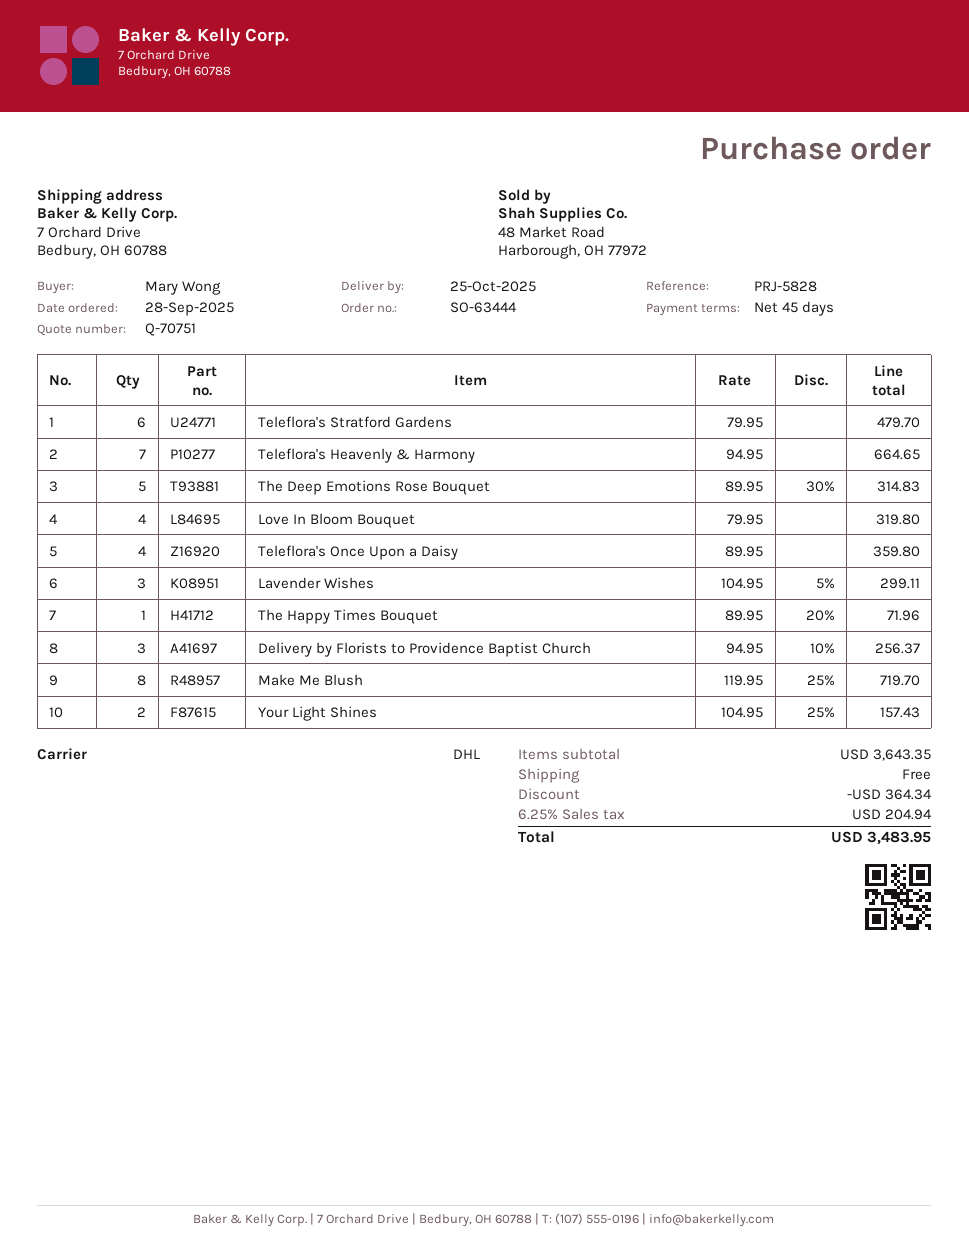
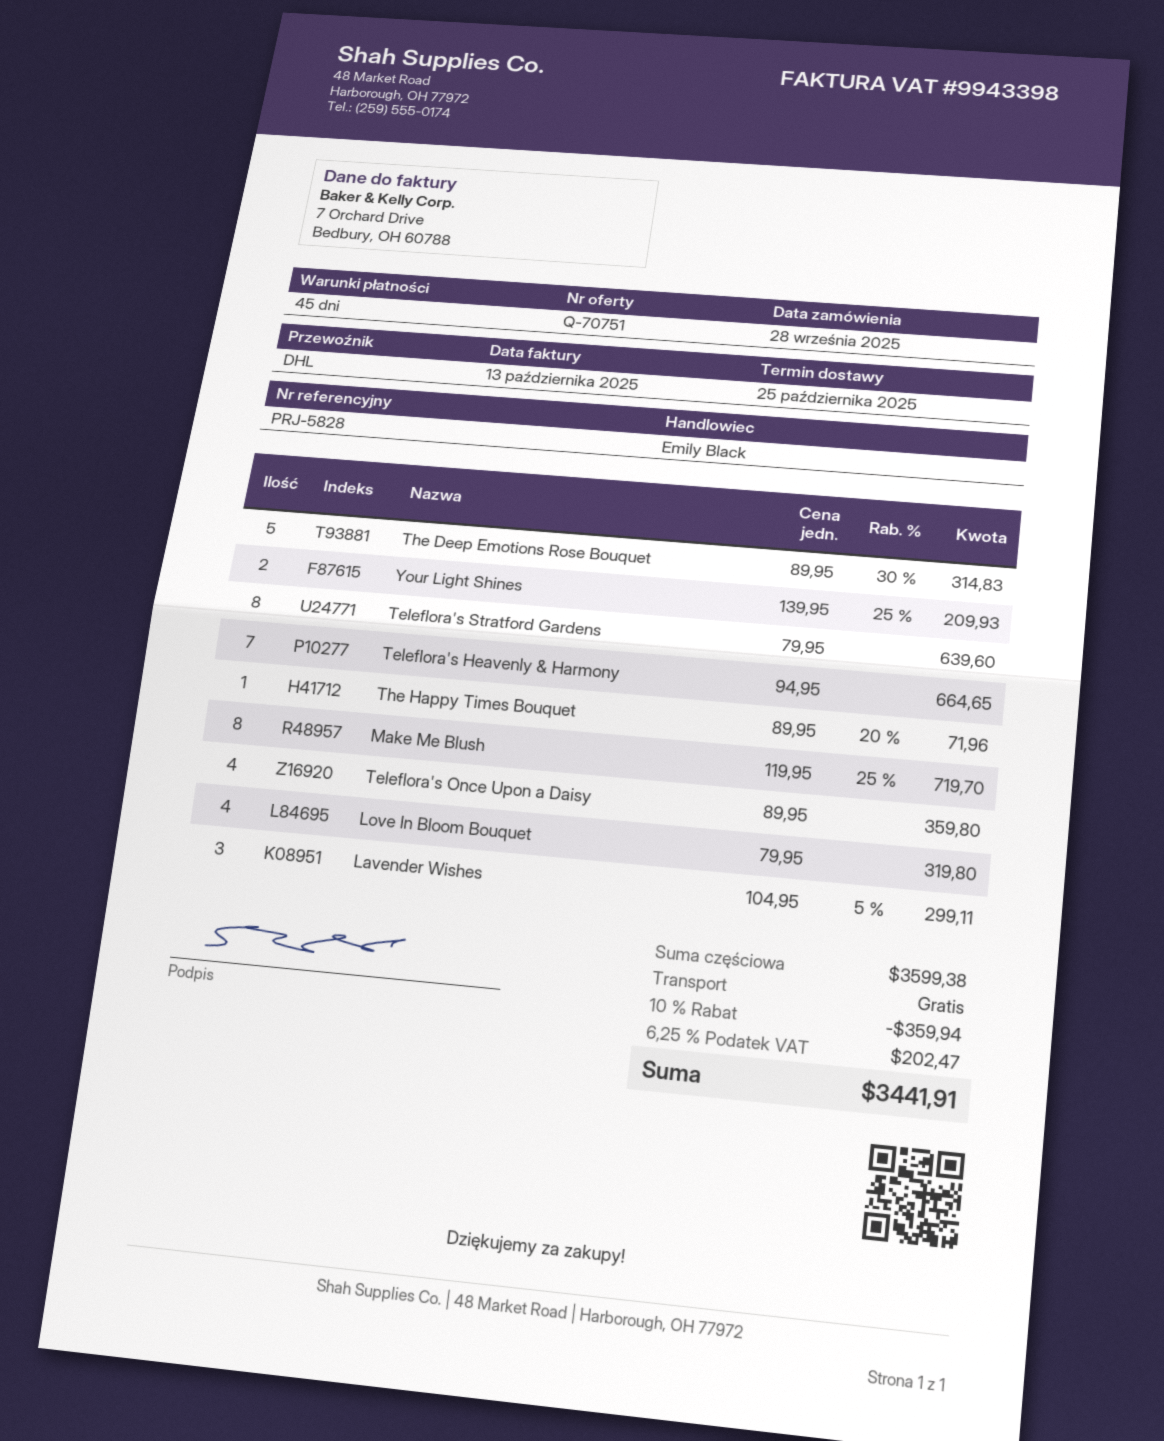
Teleflora's Stratford Gardens: 6 x 79.95 = 479.70 -> 8 x 79.95 = 639.60
Delivery by Florists to Providence Baptist Church: 3 x 94.95 - 10% = 256.37 -> none
Your Light Shines: 2 x 104.95 - 25% = 157.43 -> 2 x 139.95 - 25% = 209.93
subtotal: 3643.35 -> 3599.38
discount: 364.34 -> 359.94
tax: 6.25% = 204.94 -> 6.25% = 202.47
total: 3483.95 -> 3441.91

